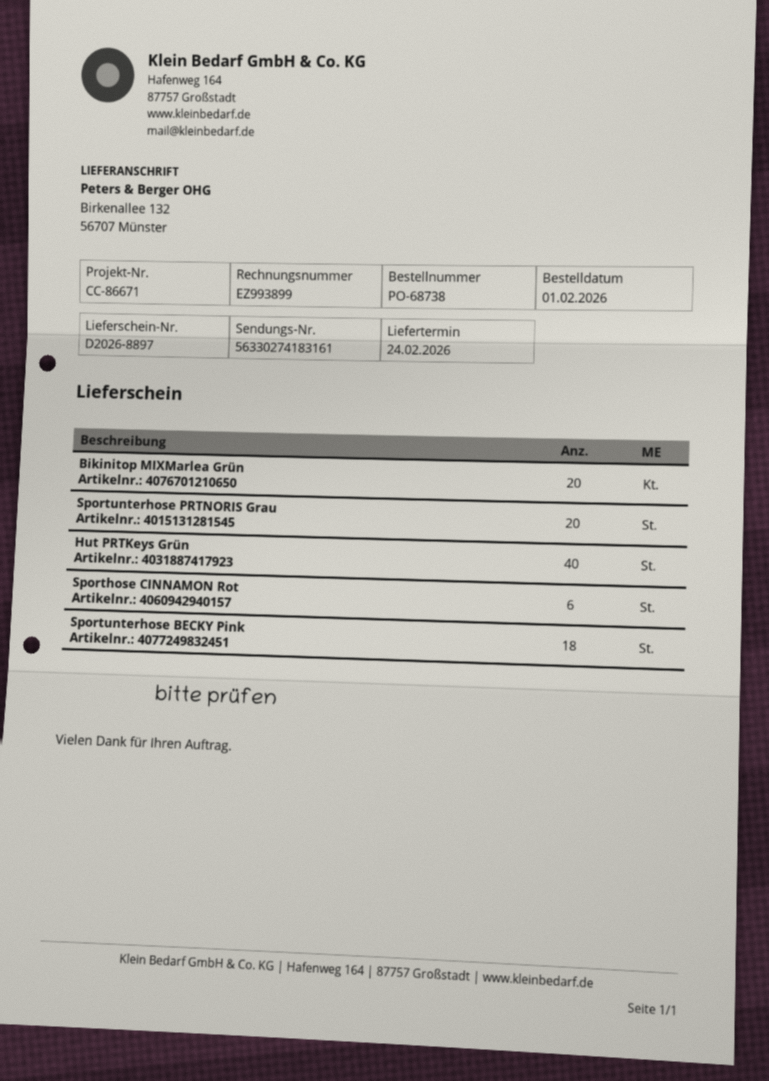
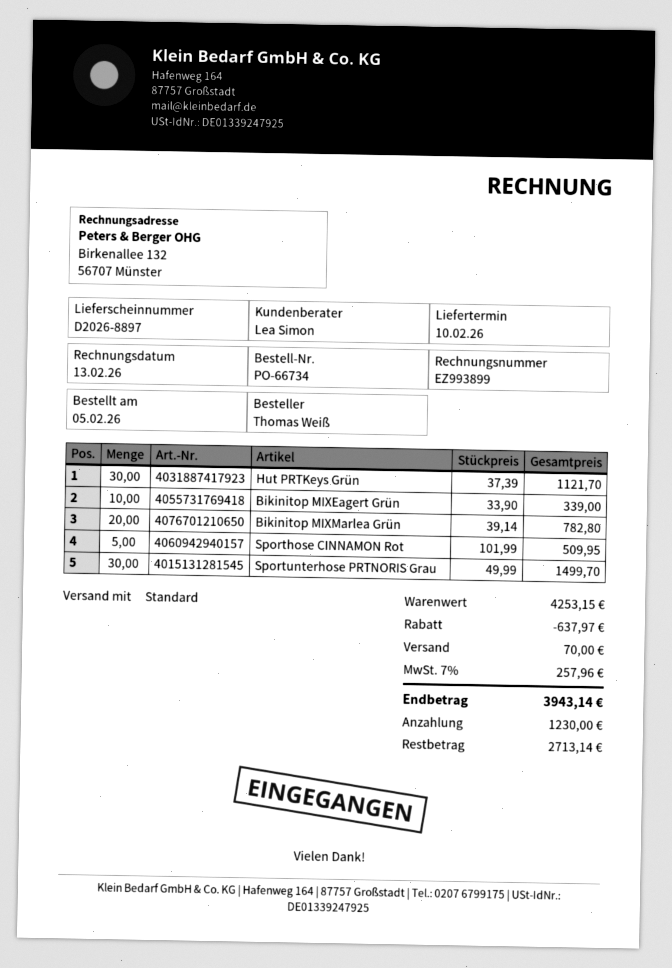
order number: PO-68738 -> PO-66734
order date: 2026-02-01 -> 2026-02-05
delivery date: 2026-02-24 -> 2026-02-10
Sportunterhose PRTNORIS Grau: 20 -> 30
Hut PRTKeys Grün: 40 -> 30
Sporthose CINNAMON Rot: 6 -> 5
Sportunterhose BECKY Pink: 18 -> none
Bikinitop MIXEagert Grün: none -> 10

